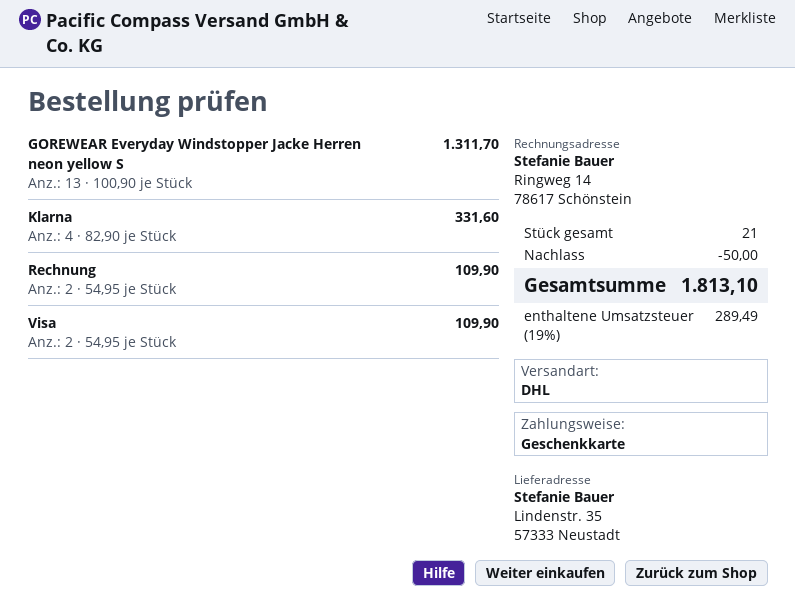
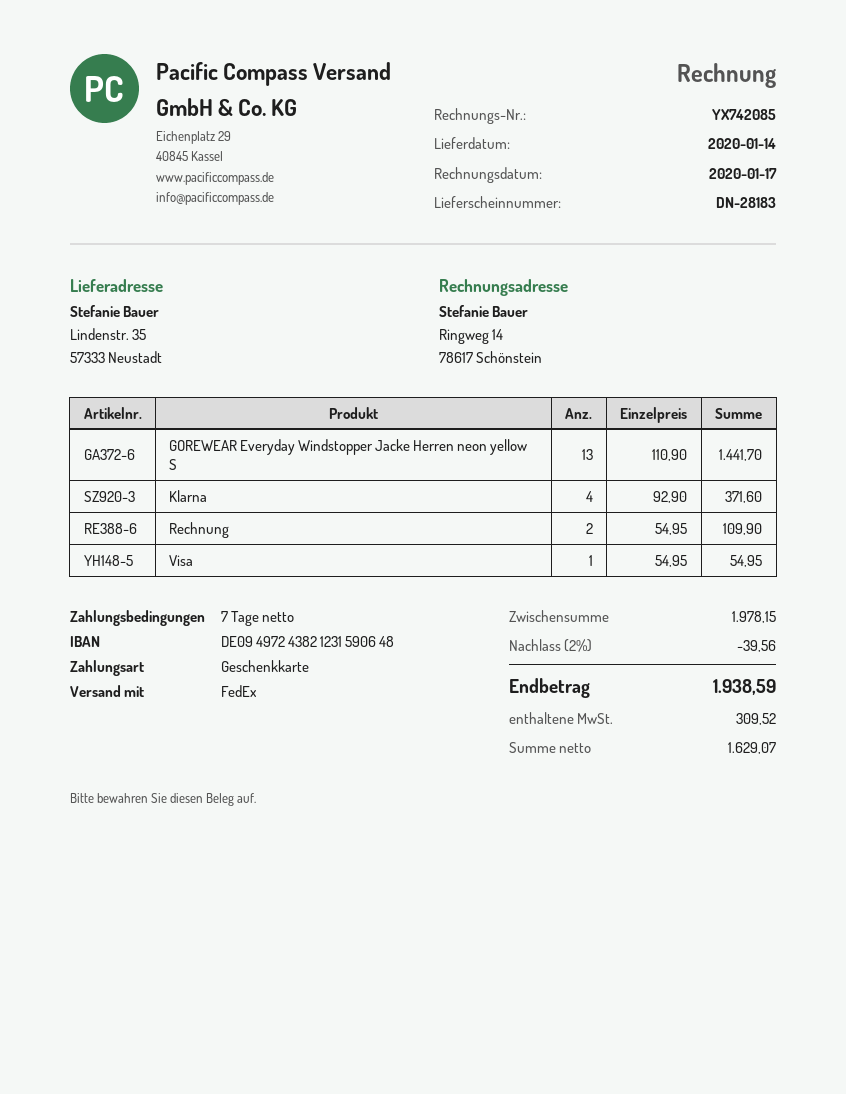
shipping method: DHL -> FedEx
GOREWEAR Everyday Windstopper Jacke Herren neon yellow S: 13 x 100.90 = 1311.70 -> 13 x 110.90 = 1441.70
Klarna: 4 x 82.90 = 331.60 -> 4 x 92.90 = 371.60
Visa: 2 x 54.95 = 109.90 -> 1 x 54.95 = 54.95
discount: 50.00 -> 39.56
tax: 289.49 -> 309.52
total: 1813.10 -> 1938.59

